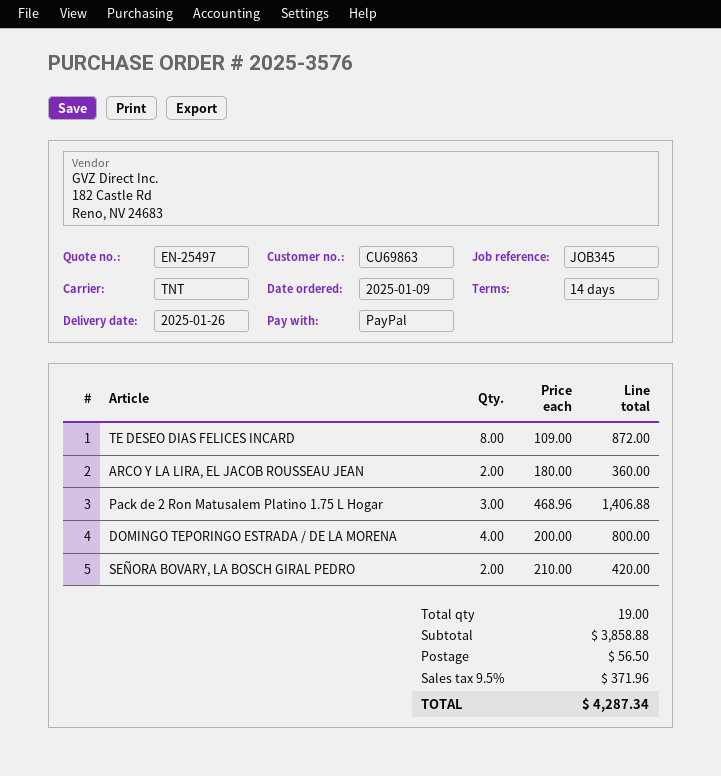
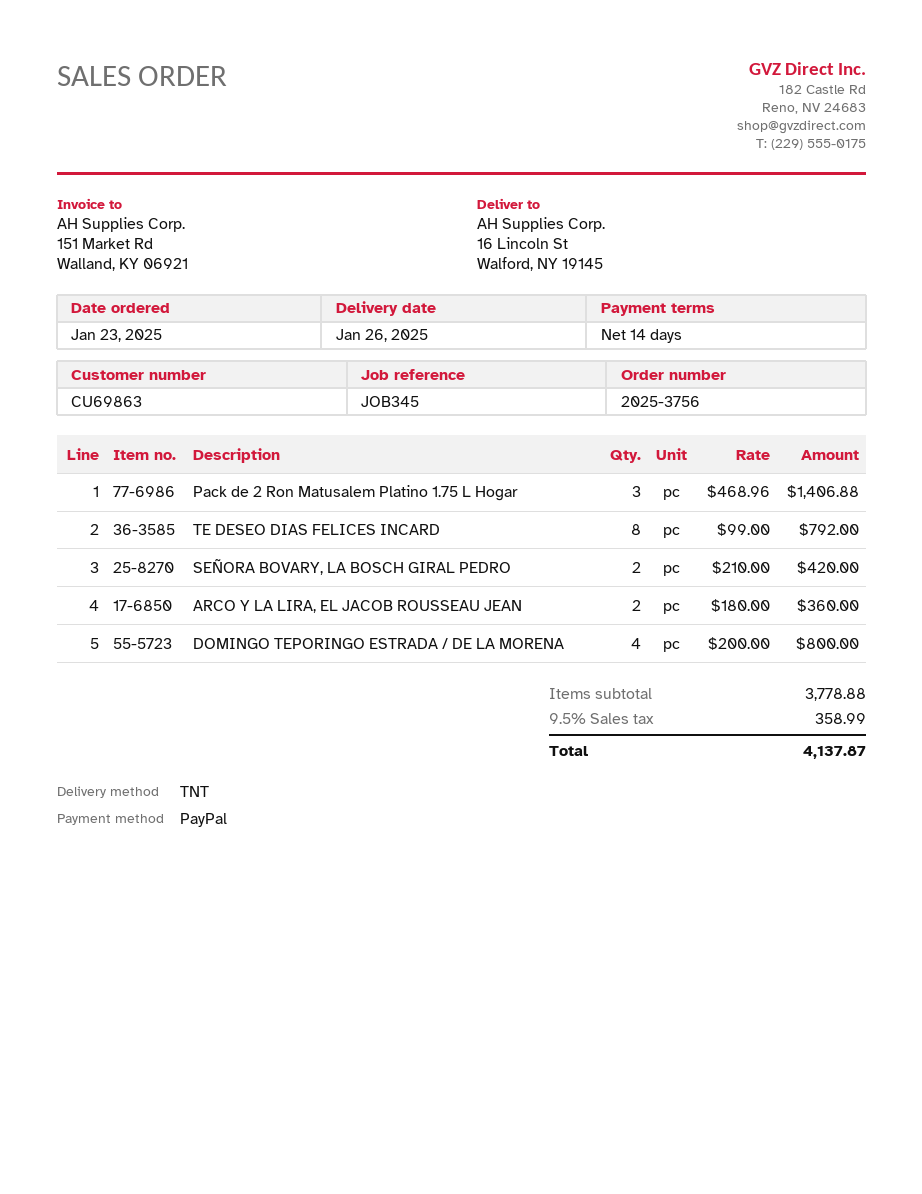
order number: 2025-3576 -> 2025-3756
order date: 2025-01-09 -> 2025-01-23
TE DESEO DIAS FELICES INCARD: 8 x 109.00 = 872.00 -> 8 x 99.00 = 792.00
subtotal: 3858.88 -> 3778.88
shipping: 56.50 -> none
tax: 9.5% = 371.96 -> 9.5% = 358.99
total: 4287.34 -> 4137.87

